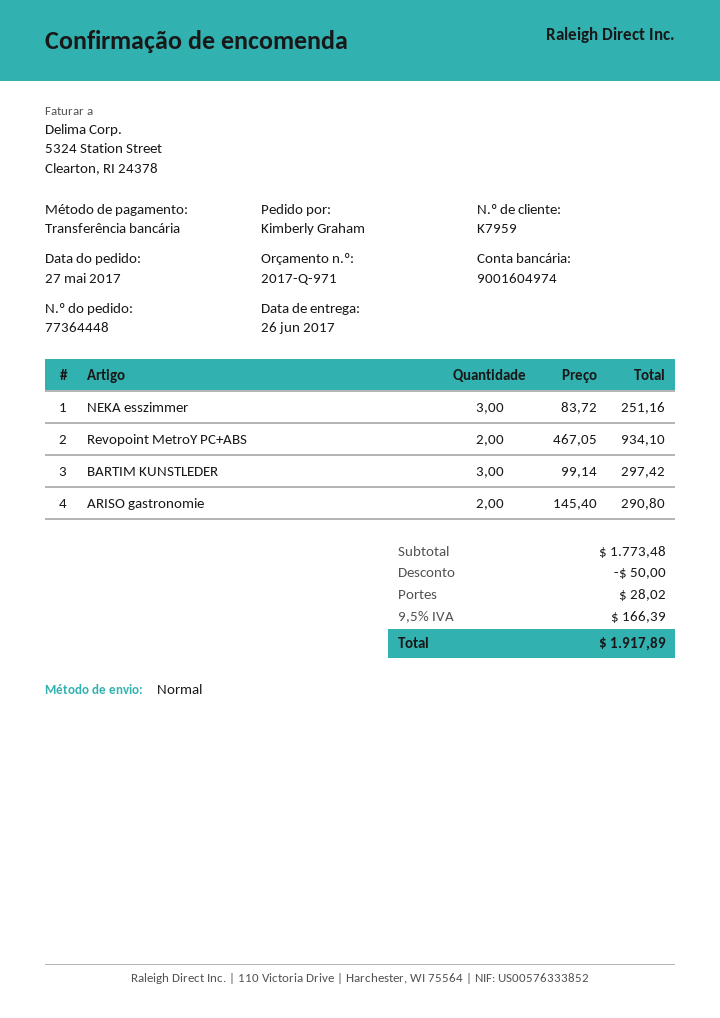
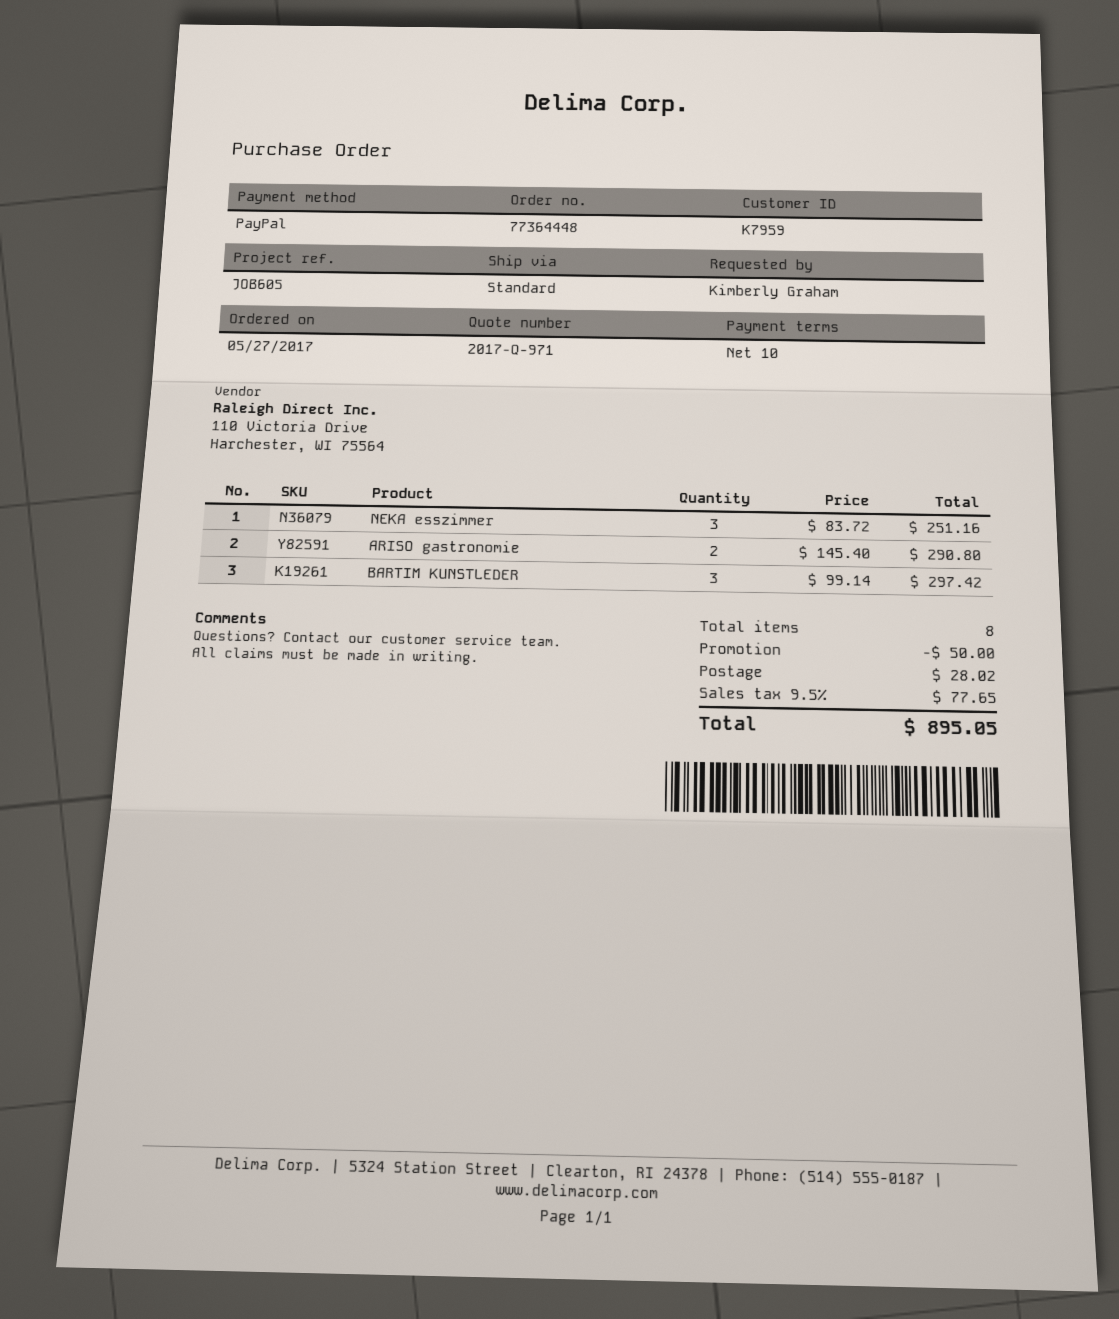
payment method: bank transfer -> PayPal
Revopoint MetroY PC+ABS: 2 x 467.05 = 934.10 -> none
tax: 9.5% = 166.39 -> 9.5% = 77.65
total: 1917.89 -> 895.05

